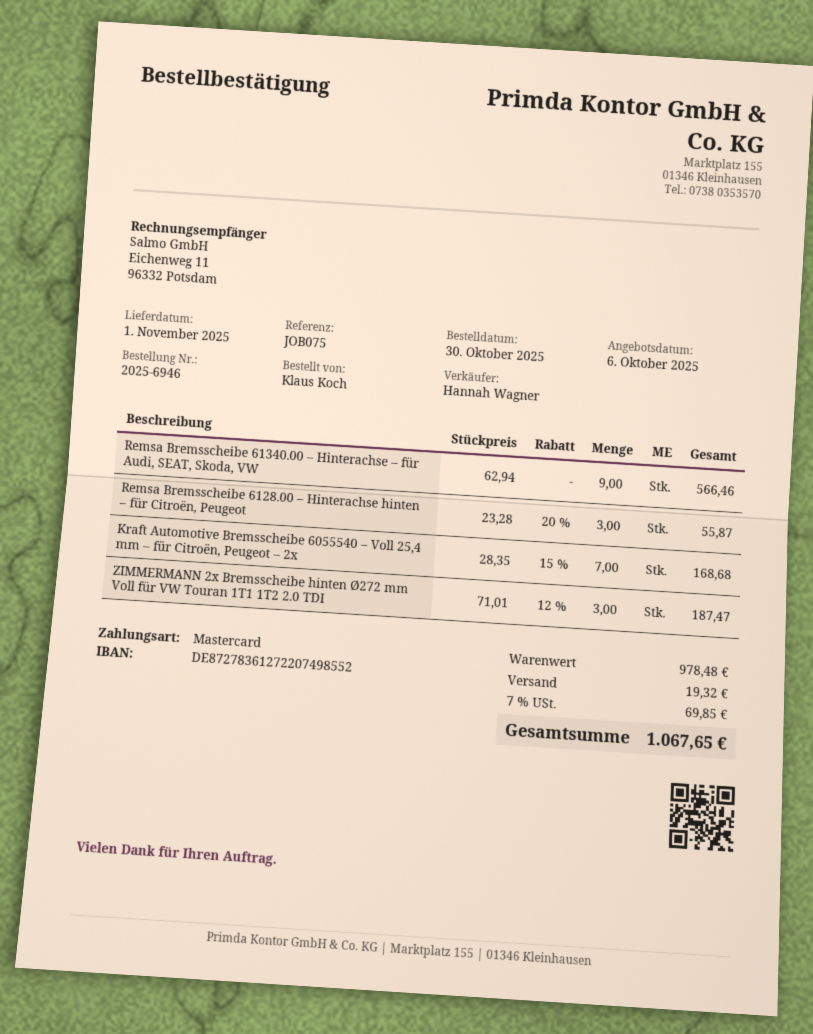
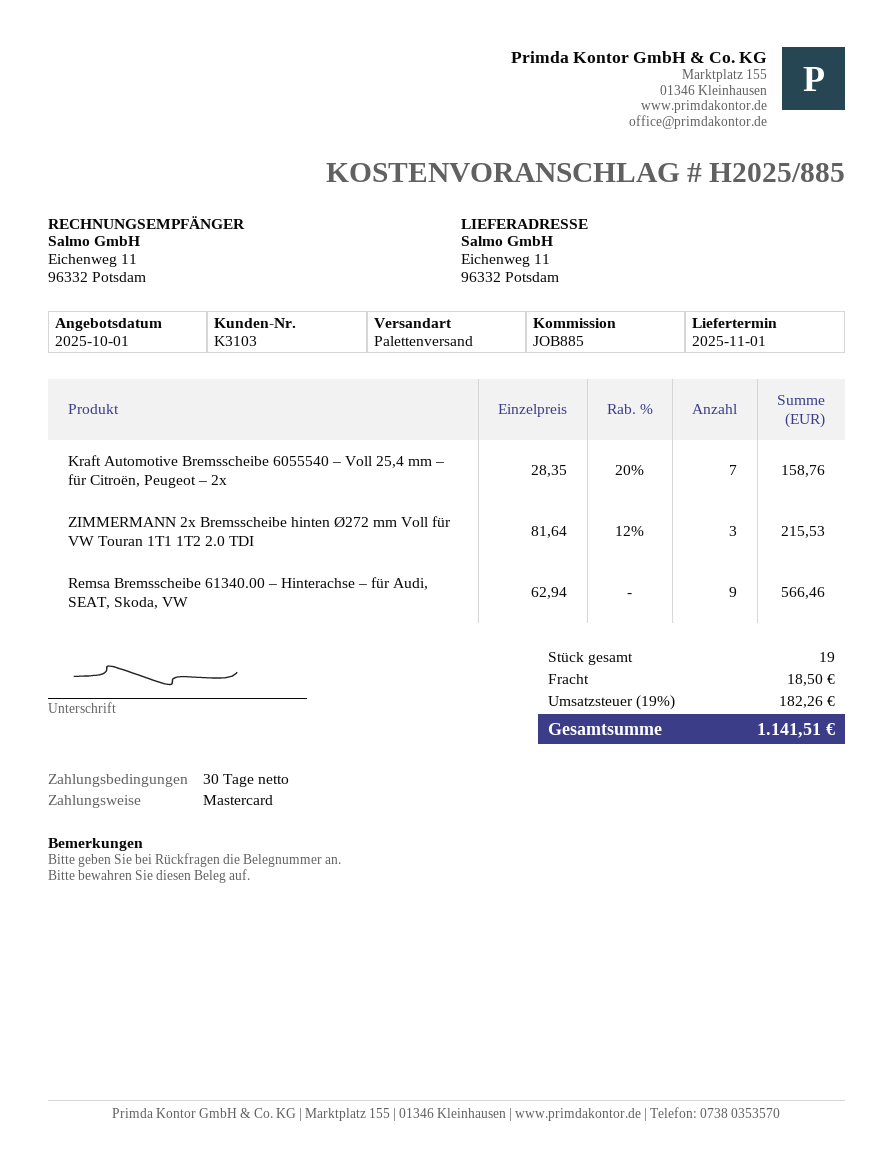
quote date: 2025-10-06 -> 2025-10-01
reference: JOB075 -> JOB885
Remsa Bremsscheibe 6128.00 – Hinterachse hinten – für Citroën, Peugeot: 3 x 23.28 - 20% = 55.87 -> none
Kraft Automotive Bremsscheibe 6055540 – Voll 25,4 mm – für Citroën, Peugeot – 2x: 7 x 28.35 - 15% = 168.68 -> 7 x 28.35 - 20% = 158.76
ZIMMERMANN 2x Bremsscheibe hinten Ø272 mm Voll für VW Touran 1T1 1T2 2.0 TDI: 3 x 71.01 - 12% = 187.47 -> 3 x 81.64 - 12% = 215.53
shipping: 19.32 -> 18.50
tax: 7% = 69.85 -> 19% = 182.26
total: 1067.65 -> 1141.51

